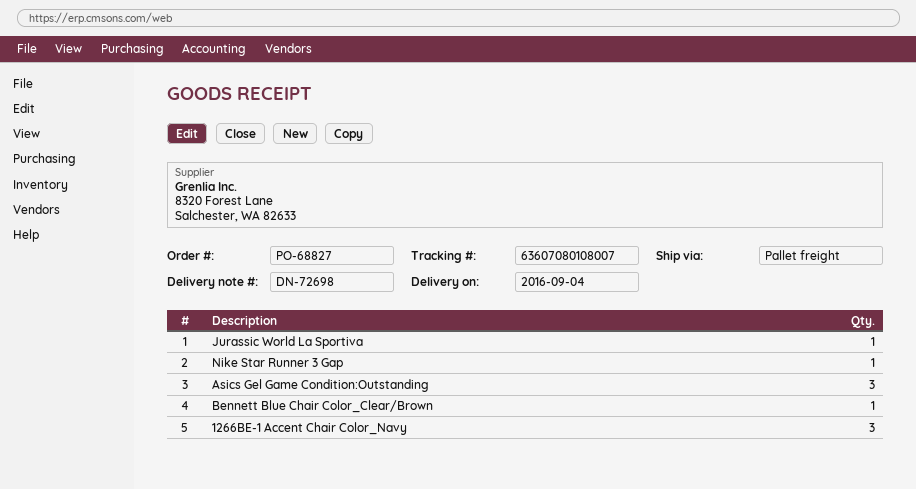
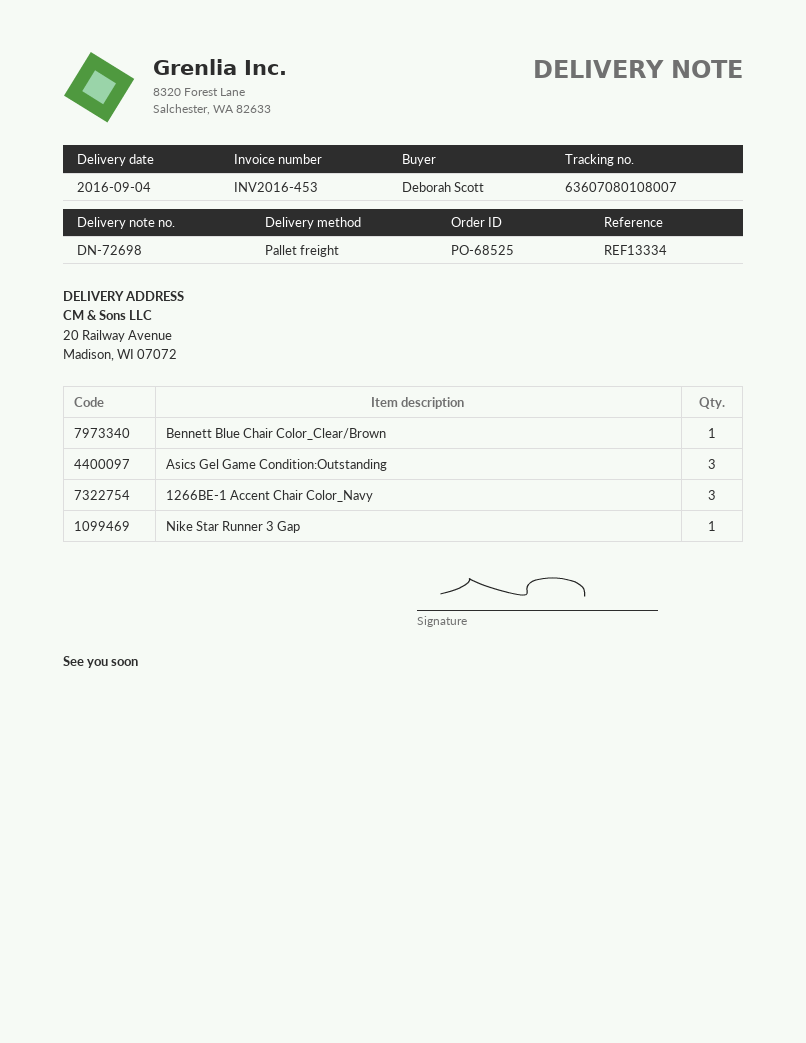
order number: PO-68827 -> PO-68525
Jurassic World La Sportiva: 1 -> none

